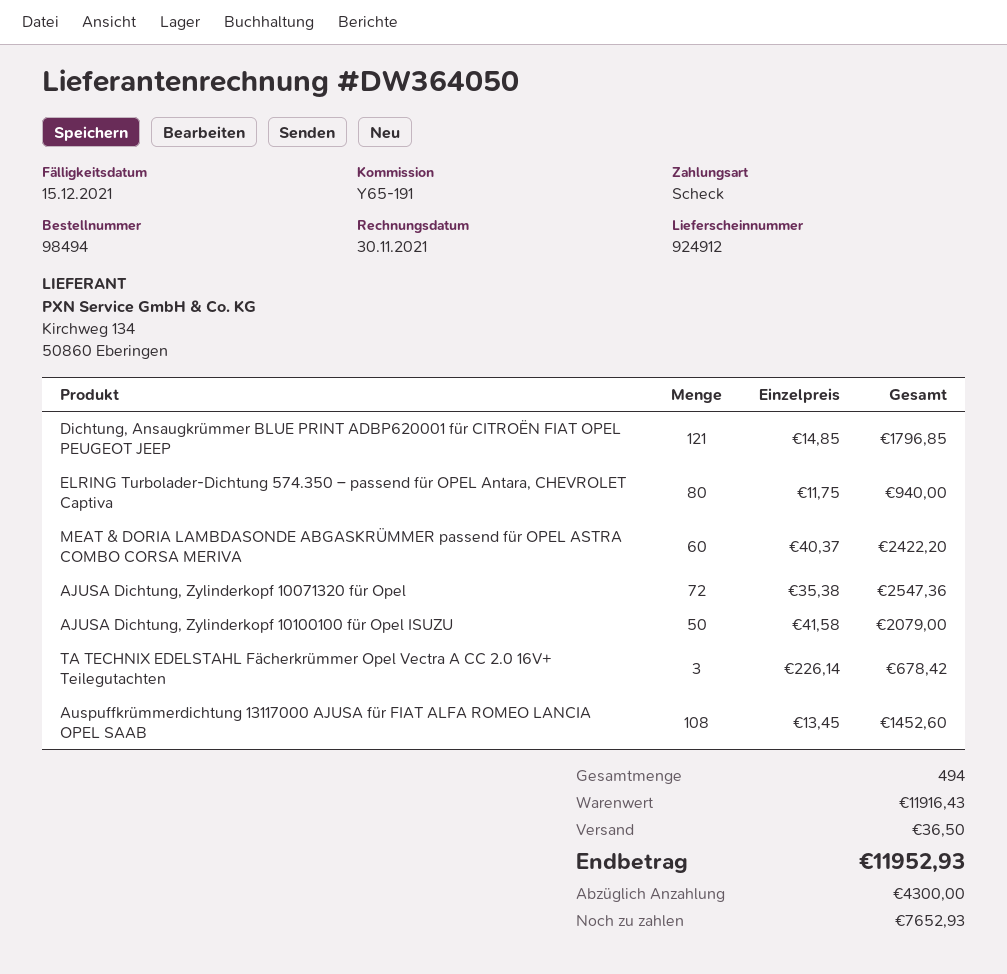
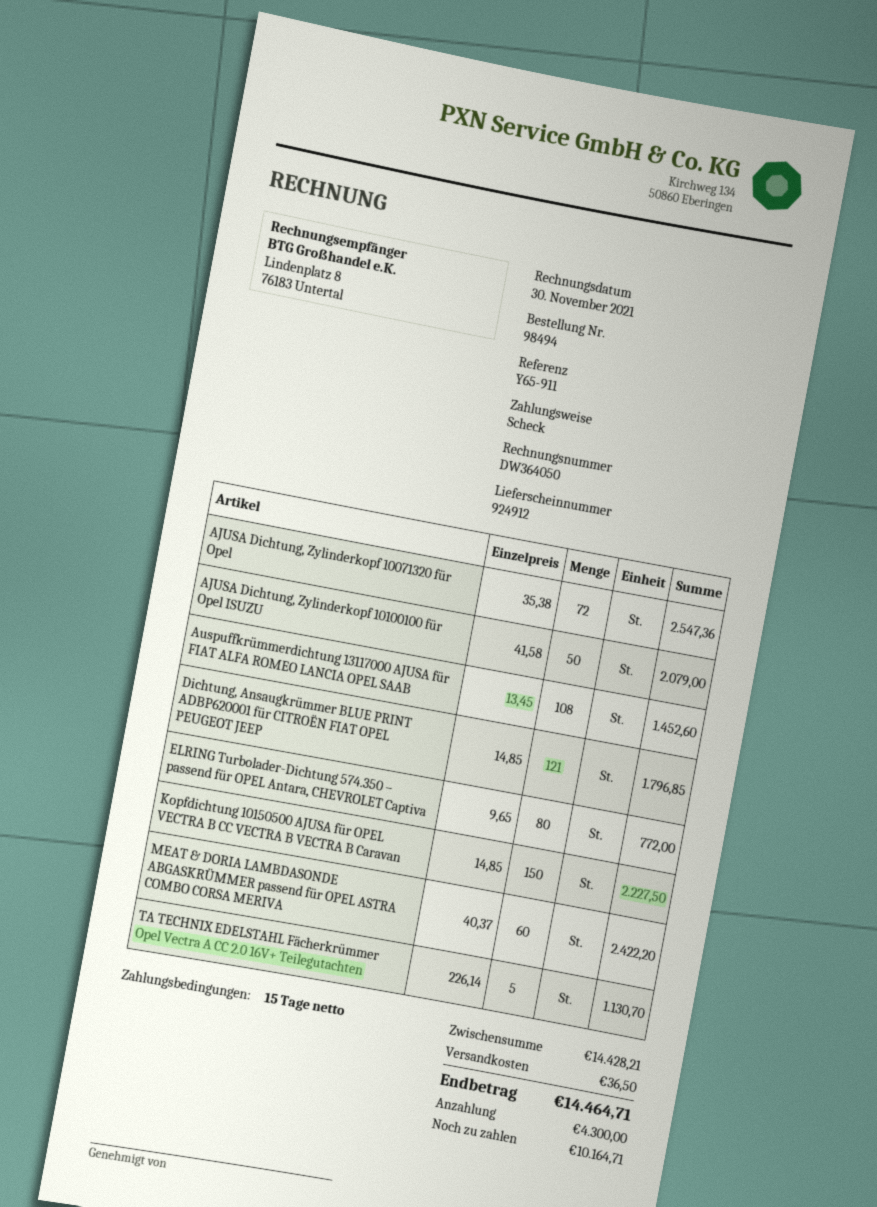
reference: Y65-191 -> Y65-911
ELRING Turbolader-Dichtung 574.350 – passend für OPEL Antara, CHEVROLET Captiva: 80 x 11.75 = 940.00 -> 80 x 9.65 = 772.00
TA TECHNIX EDELSTAHL Fächerkrümmer Opel Vectra A CC 2.0 16V+ Teilegutachten: 3 x 226.14 = 678.42 -> 5 x 226.14 = 1130.70
Kopfdichtung 10150500 AJUSA für OPEL VECTRA B CC VECTRA B VECTRA B Caravan: none -> 150 x 14.85 = 2227.50
subtotal: 11916.43 -> 14428.21
total: 11952.93 -> 14464.71
balance: 7652.93 -> 10164.71

